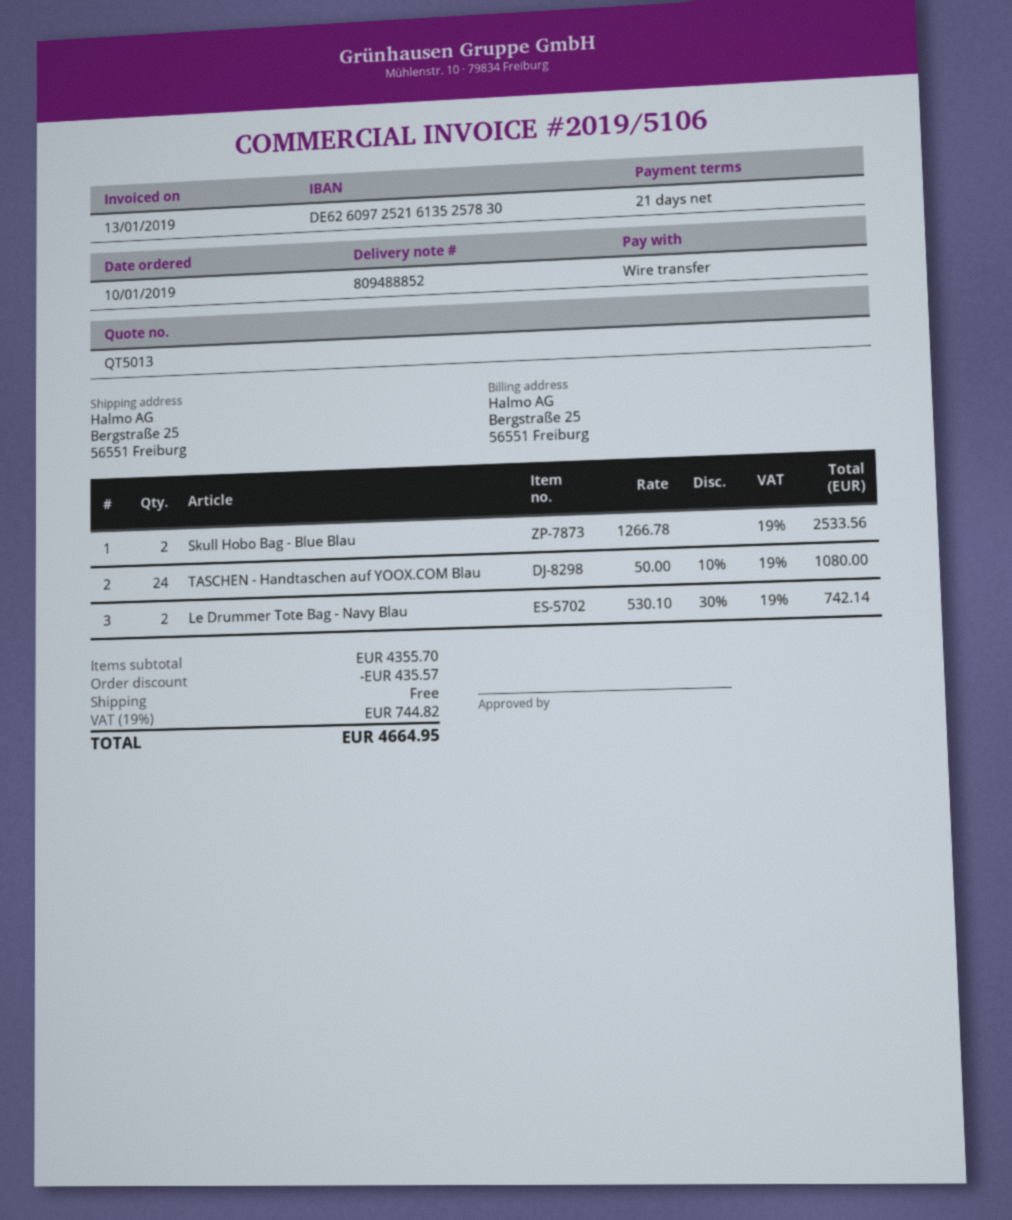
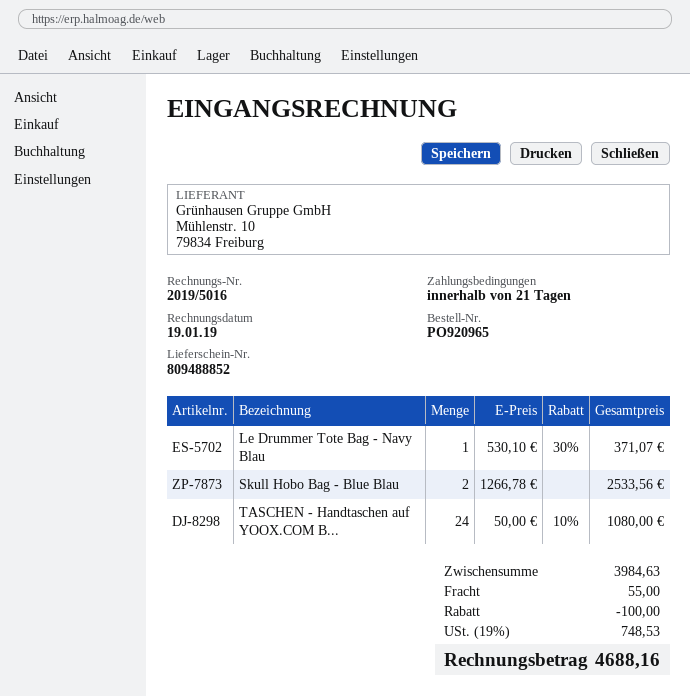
invoice number: 2019/5106 -> 2019/5016
invoice date: 2019-01-13 -> 2019-01-19
Le Drummer Tote Bag - Navy Blau: 2 x 530.10 - 30% = 742.14 -> 1 x 530.10 - 30% = 371.07
subtotal: 4355.70 -> 3984.63
discount: 435.57 -> 100.00
shipping: 0.00 -> 55.00
tax: 19% = 744.82 -> 19% = 748.53
total: 4664.95 -> 4688.16

